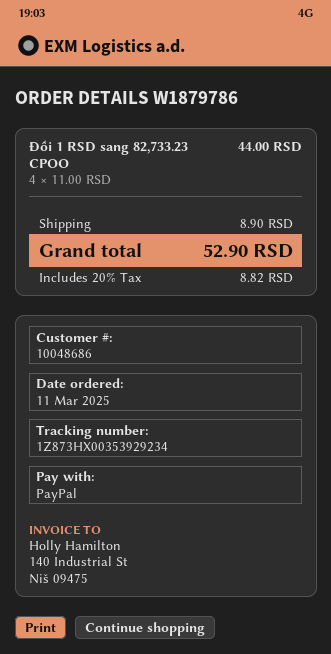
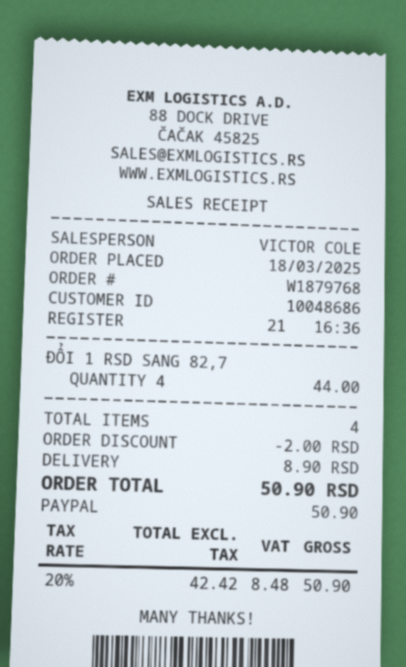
order number: W1879786 -> W1879768
order date: 2025-03-11 -> 2025-03-18
discount: none -> 2.00
tax: 20% = 8.82 -> 20% = 8.48
total: 52.90 -> 50.90

